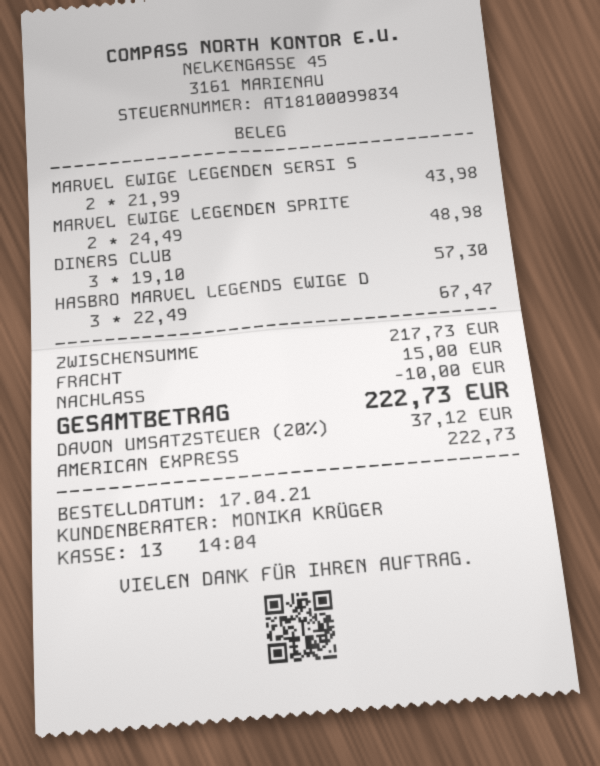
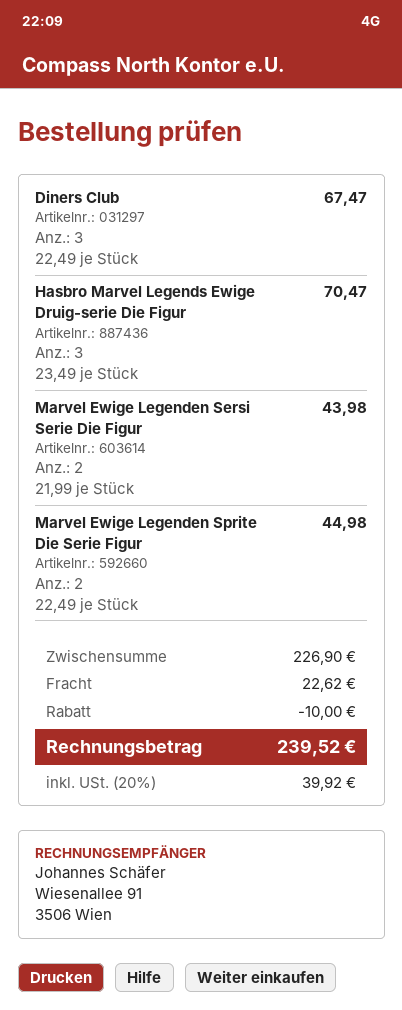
MARVEL EWIGE LEGENDEN SPRITE: 2 x 24.49 = 48.98 -> 2 x 22.49 = 44.98
DINERS CLUB: 3 x 19.10 = 57.30 -> 3 x 22.49 = 67.47
HASBRO MARVEL LEGENDS EWIGE D: 3 x 22.49 = 67.47 -> 3 x 23.49 = 70.47
subtotal: 217.73 -> 226.90
shipping: 15.00 -> 22.62
tax: 20% = 37.12 -> 20% = 39.92
total: 222.73 -> 239.52

